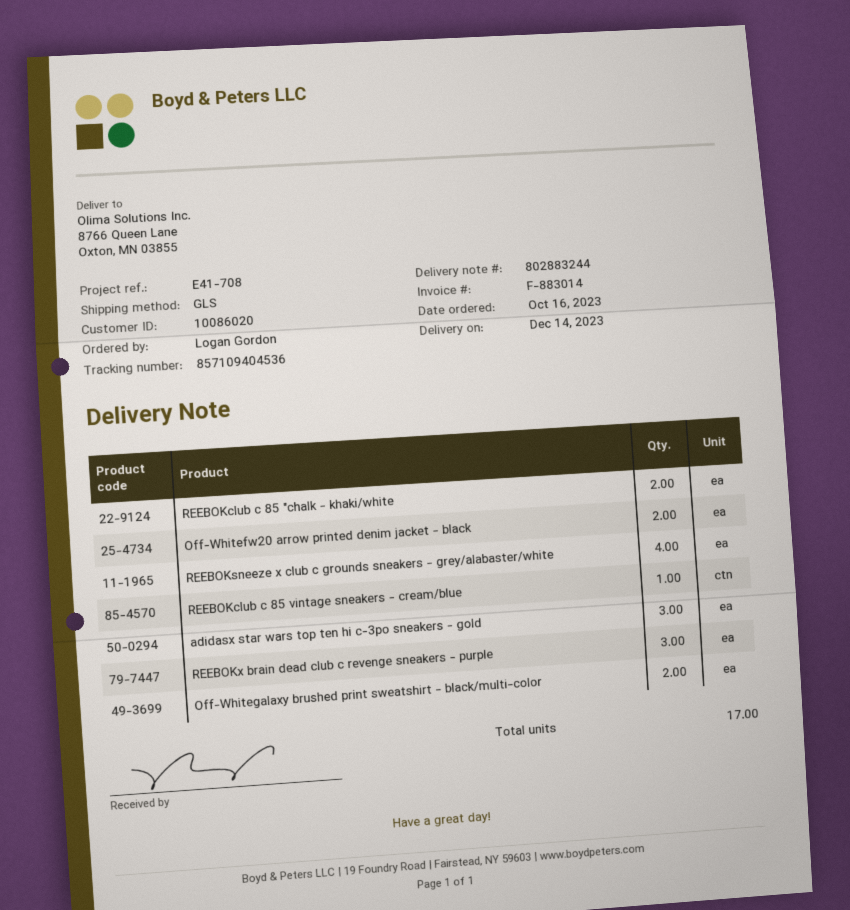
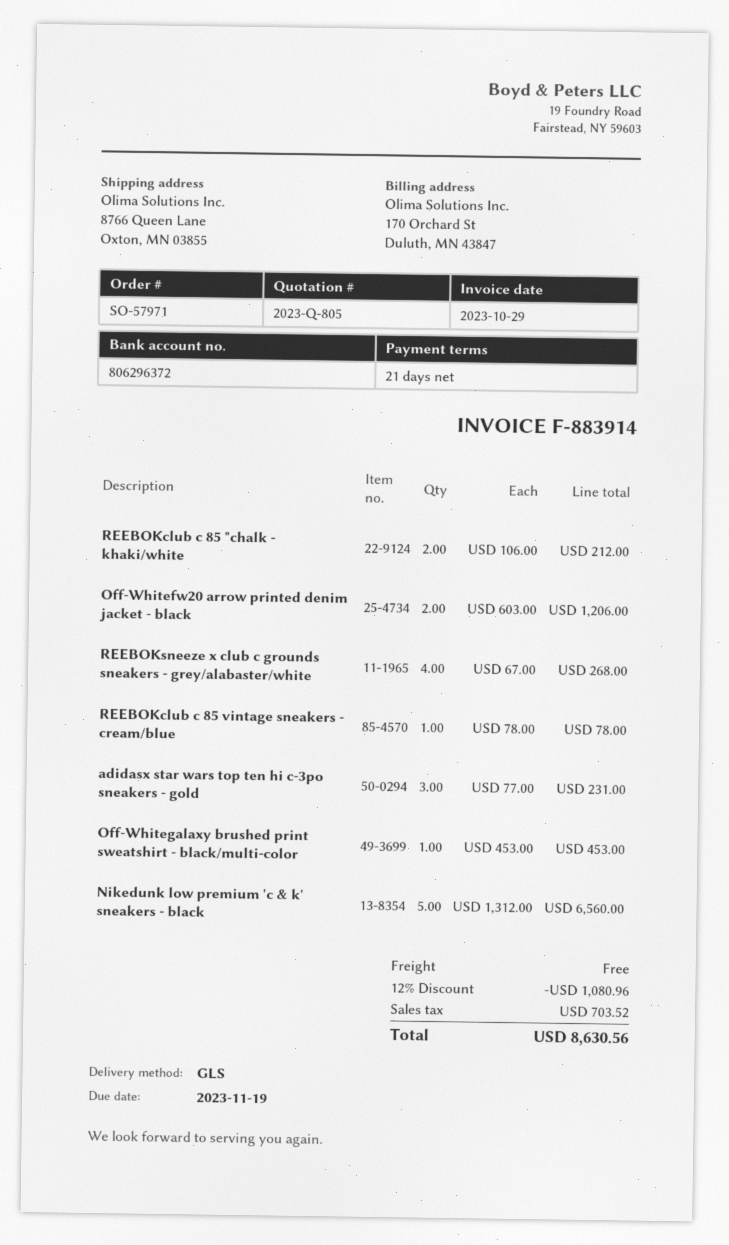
invoice number: F-883014 -> F-883914
REEBOKx brain dead club c revenge sneakers - purple: 3 -> none
Off-Whitegalaxy brushed print sweatshirt - black/multi-color: 2 -> 1
Nikedunk low premium 'c & k' sneakers - black: none -> 5

